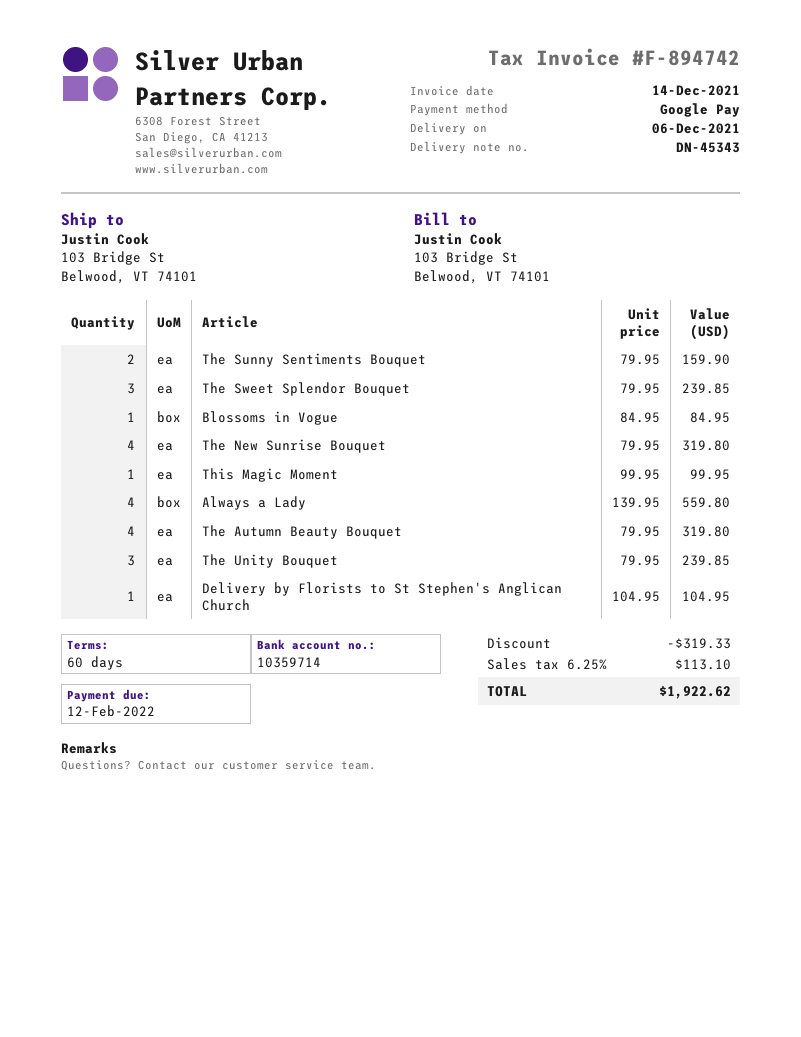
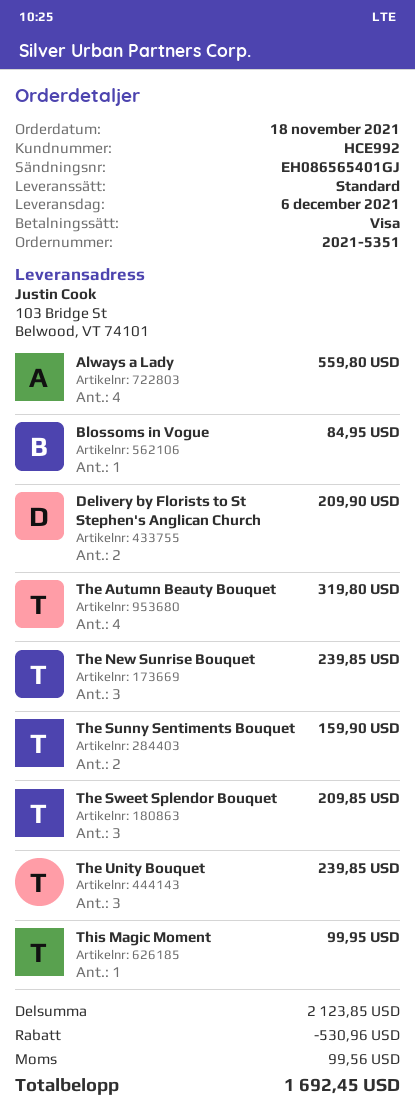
payment method: Google Pay -> Visa
The Sweet Splendor Bouquet: 3 for 239.85 -> 3 for 209.85
The New Sunrise Bouquet: 4 for 319.80 -> 3 for 239.85
Delivery by Florists to St Stephen's Anglican Church: 1 for 104.95 -> 2 for 209.90
discount: 319.33 -> 530.96
tax: 113.10 -> 99.56
total: 1922.62 -> 1692.45

